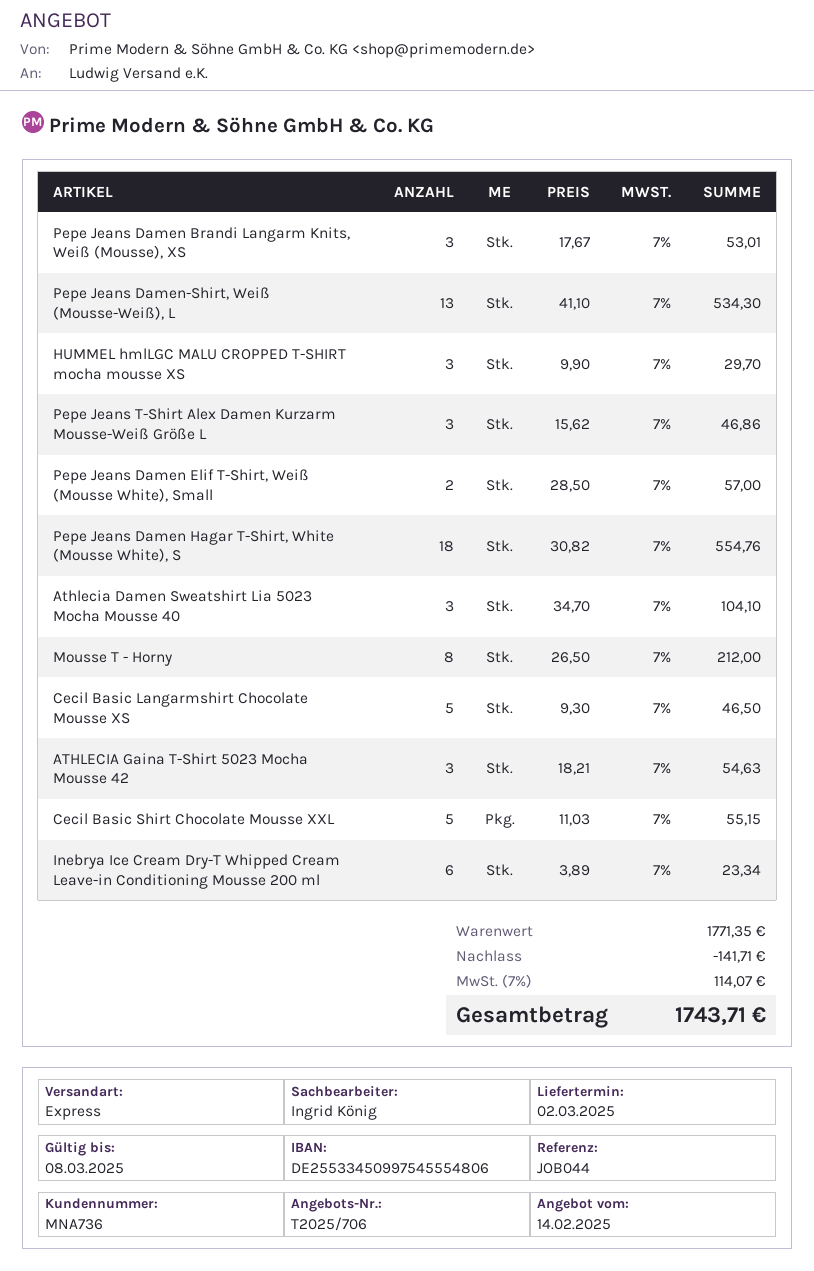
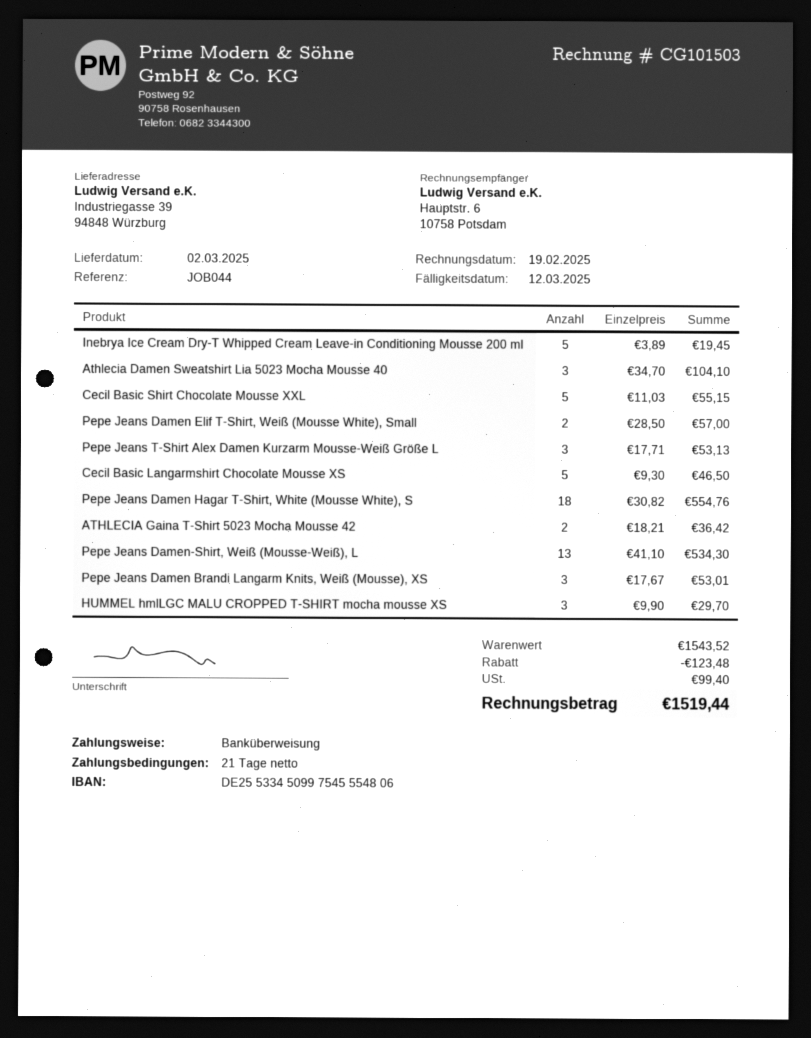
Pepe Jeans T-Shirt Alex Damen Kurzarm Mousse-Weiß Größe L: 3 x 15.62 = 46.86 -> 3 x 17.71 = 53.13
Mousse T - Horny: 8 x 26.50 = 212.00 -> none
ATHLECIA Gaina T-Shirt 5023 Mocha Mousse 42: 3 x 18.21 = 54.63 -> 2 x 18.21 = 36.42
Inebrya Ice Cream Dry-T Whipped Cream Leave-in Conditioning Mousse 200 ml: 6 x 3.89 = 23.34 -> 5 x 3.89 = 19.45
subtotal: 1771.35 -> 1543.52
discount: 141.71 -> 123.48
tax: 114.07 -> 99.40
total: 1743.71 -> 1519.44

